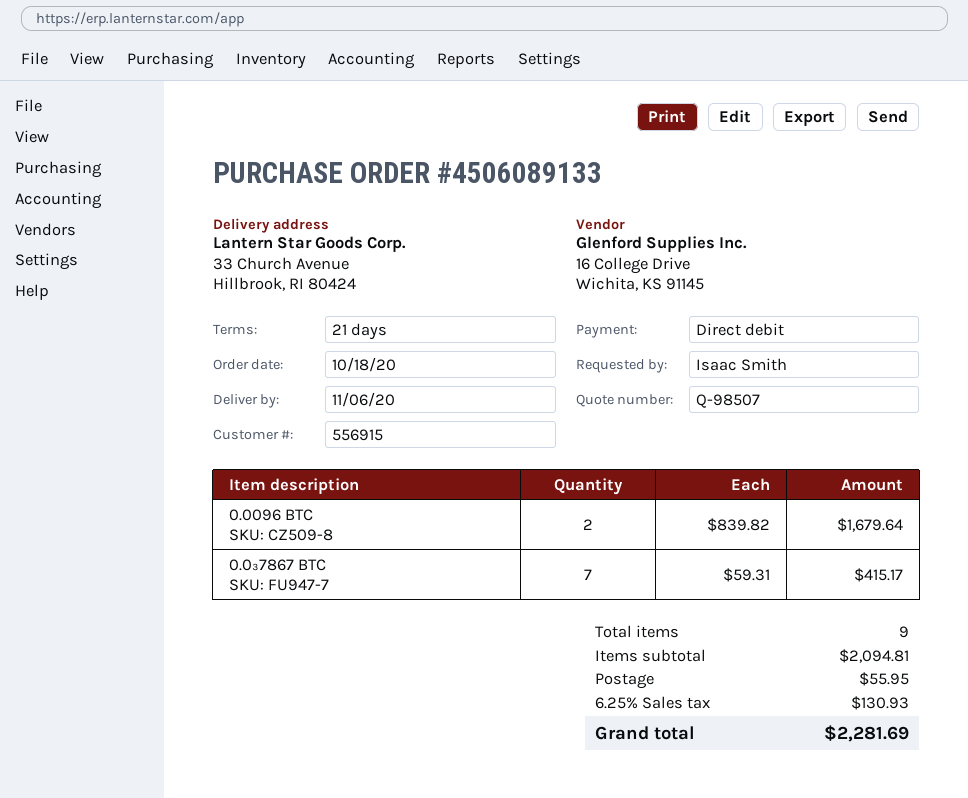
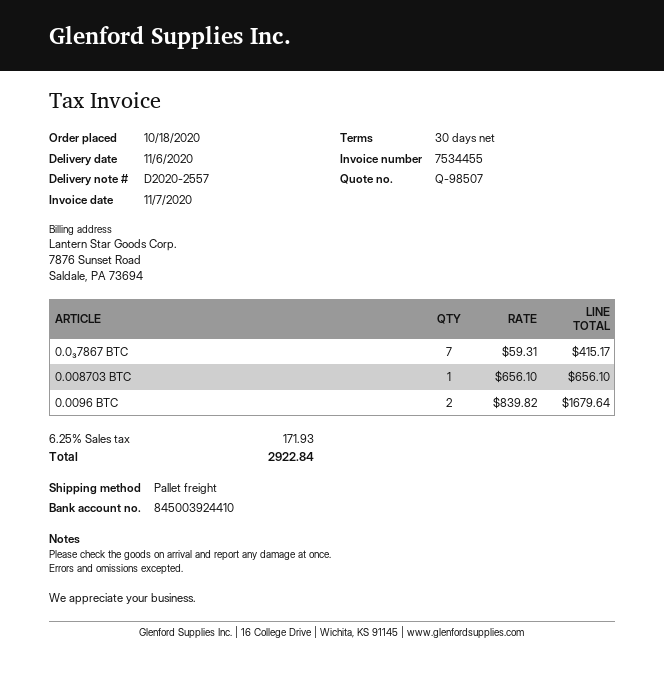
payment terms: 21 days -> 30 days
0.008703 BTC: none -> 1 x 656.10 = 656.10
shipping: 55.95 -> none
tax: 6.25% = 130.93 -> 6.25% = 171.93
total: 2281.69 -> 2922.84

